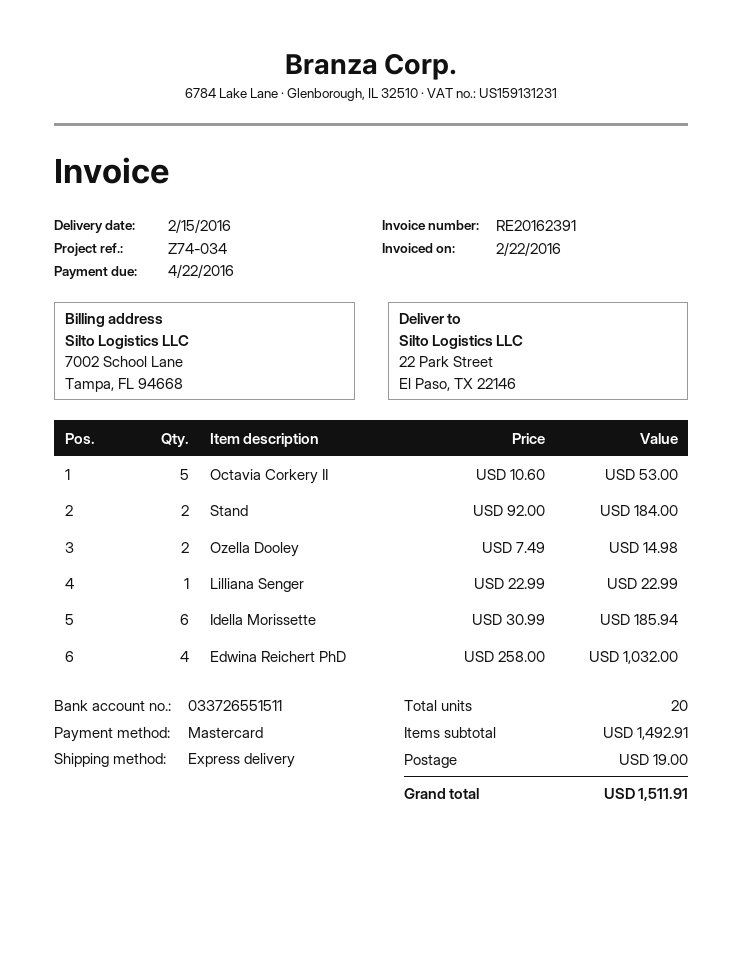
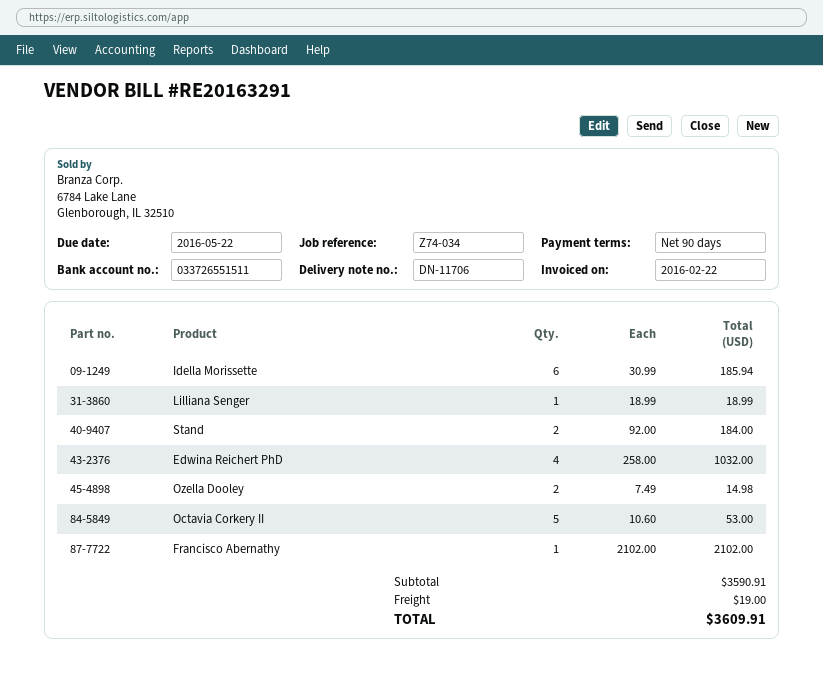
invoice number: RE20162391 -> RE20163291
due date: 2016-04-22 -> 2016-05-22
Lilliana Senger: 1 x 22.99 = 22.99 -> 1 x 18.99 = 18.99
Francisco Abernathy: none -> 1 x 2102.00 = 2102.00
subtotal: 1492.91 -> 3590.91
total: 1511.91 -> 3609.91

